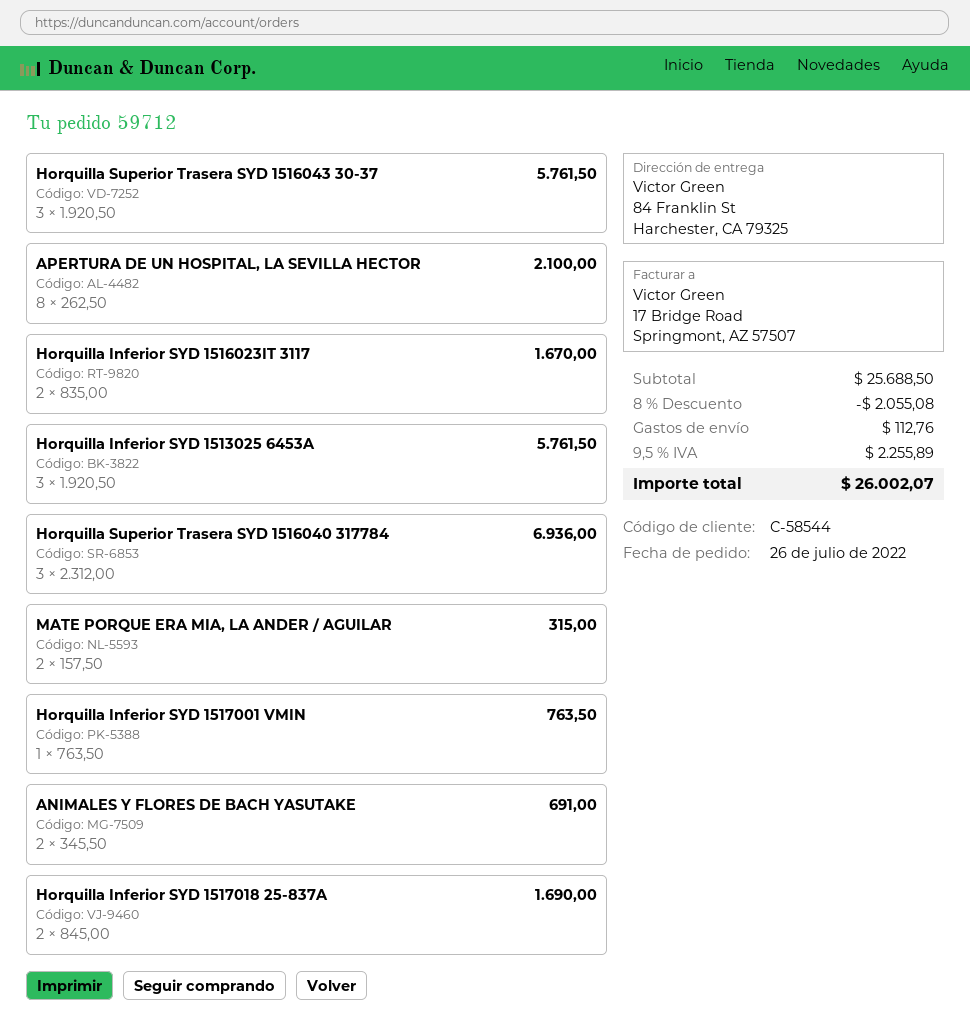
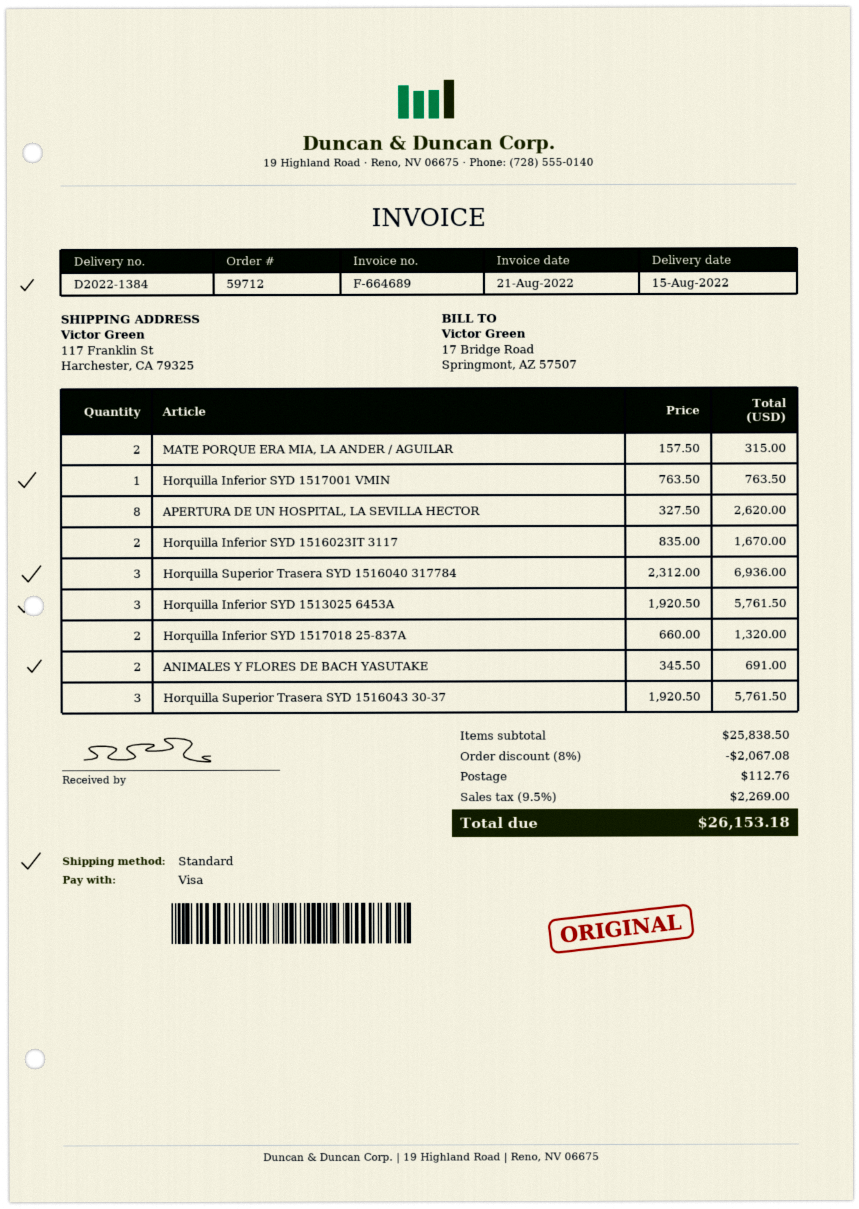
ship to: 84 Franklin St, Harchester, CA 79325 -> 117 Franklin St, Harchester, CA 79325
APERTURA DE UN HOSPITAL, LA SEVILLA HECTOR: 8 x 262.50 = 2100.00 -> 8 x 327.50 = 2620.00
Horquilla Inferior SYD 1517018 25-837A: 2 x 845.00 = 1690.00 -> 2 x 660.00 = 1320.00
subtotal: 25688.50 -> 25838.50
discount: 8% = 2055.08 -> 8% = 2067.08
tax: 9.5% = 2255.89 -> 9.5% = 2269.00
total: 26002.07 -> 26153.18

